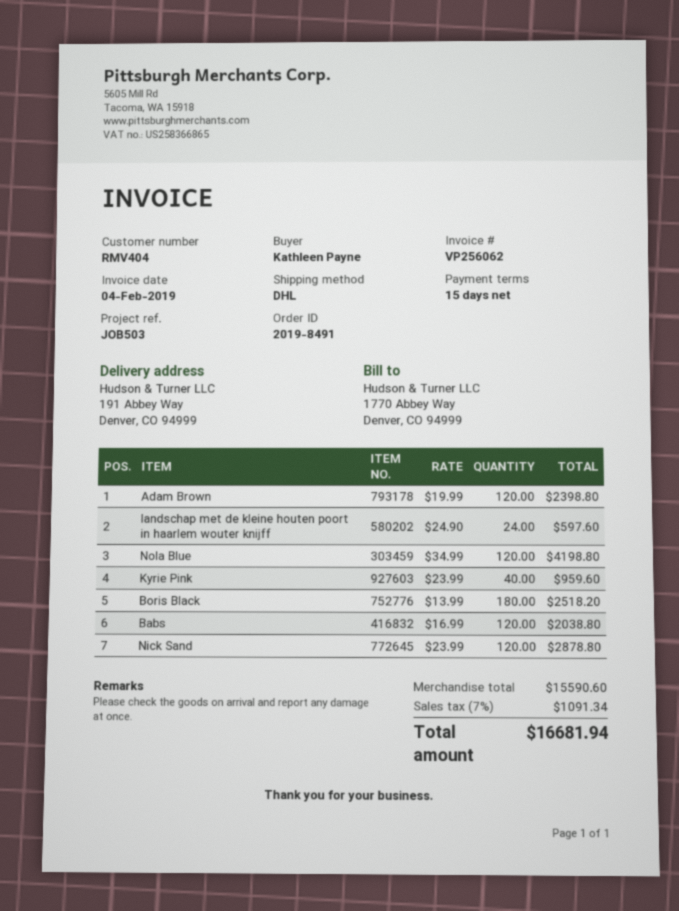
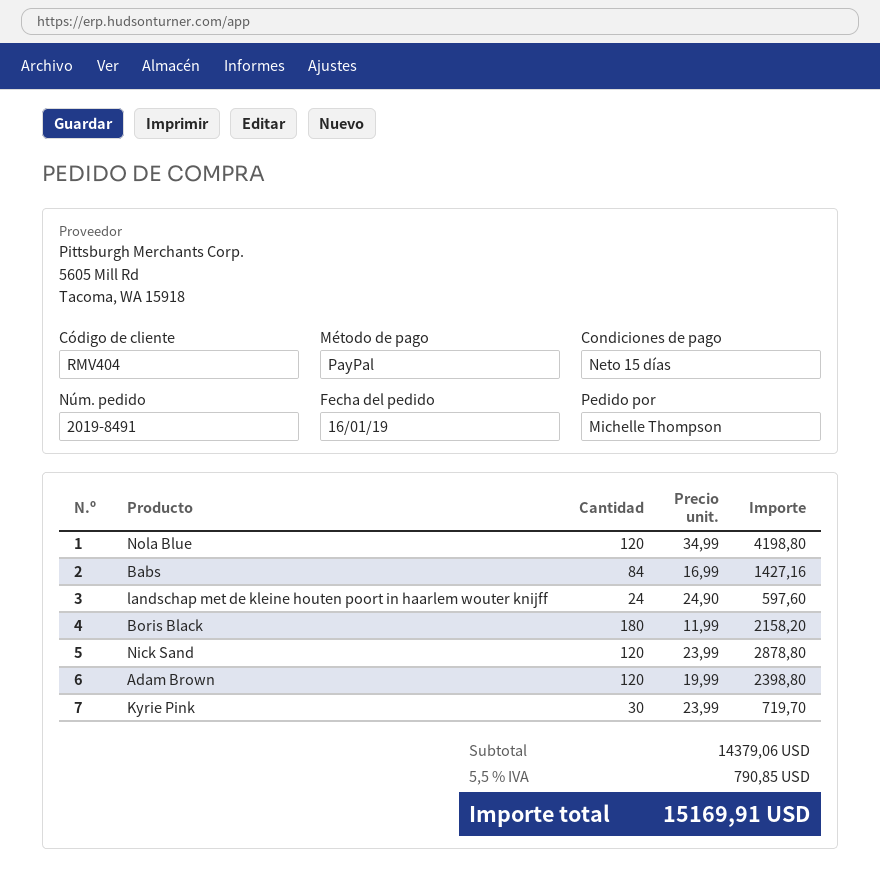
ordered by: Kathleen Payne -> Michelle Thompson
Kyrie Pink: 40 x 23.99 = 959.60 -> 30 x 23.99 = 719.70
Boris Black: 180 x 13.99 = 2518.20 -> 180 x 11.99 = 2158.20
Babs: 120 x 16.99 = 2038.80 -> 84 x 16.99 = 1427.16
subtotal: 15590.60 -> 14379.06
tax: 7% = 1091.34 -> 5.5% = 790.85
total: 16681.94 -> 15169.91

